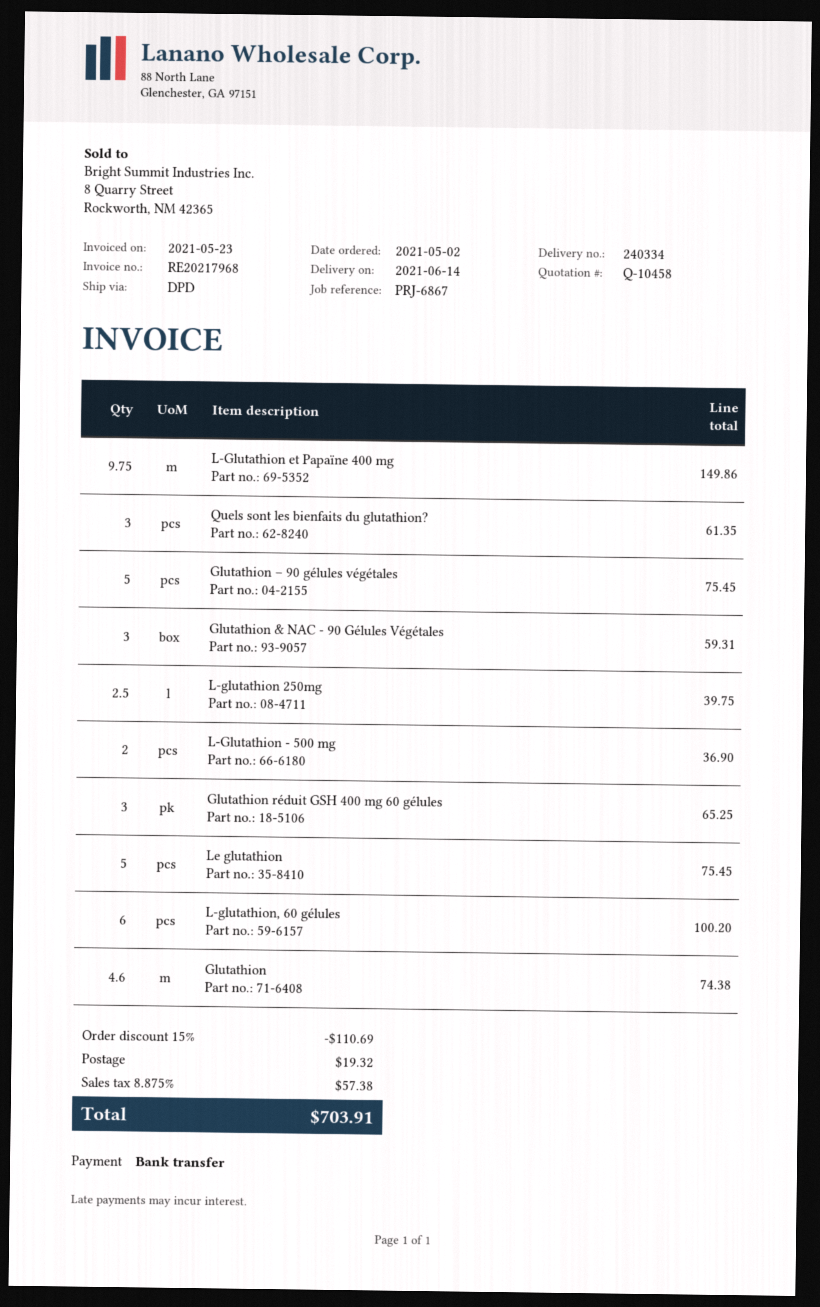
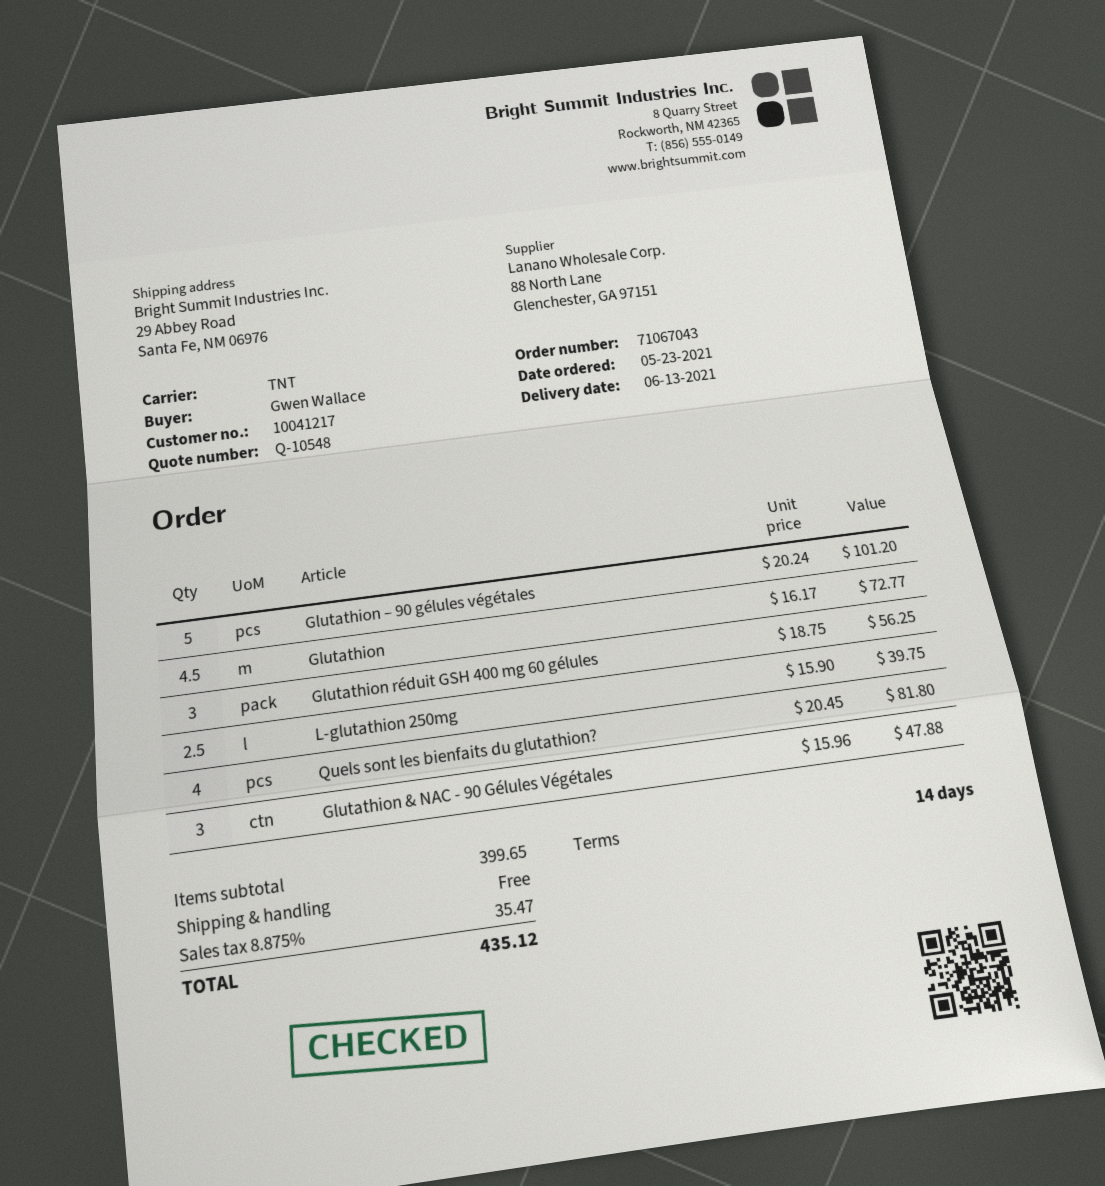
quote number: Q-10458 -> Q-10548
order date: 2021-05-02 -> 2021-05-23
delivery date: 2021-06-14 -> 2021-06-13
shipping method: DPD -> TNT
L-Glutathion et Papaïne 400 mg: 9.75 for 149.86 -> none
Quels sont les bienfaits du glutathion?: 3 for 61.35 -> 4 for 81.80
Glutathion – 90 gélules végétales: 5 for 75.45 -> 5 for 101.20
Glutathion & NAC - 90 Gélules Végétales: 3 for 59.31 -> 3 for 47.88
L-Glutathion - 500 mg: 2 for 36.90 -> none
Glutathion réduit GSH 400 mg 60 gélules: 3 for 65.25 -> 3 for 56.25
Le glutathion: 5 for 75.45 -> none
L-glutathion, 60 gélules: 6 for 100.20 -> none
Glutathion: 4.6 for 74.38 -> 4.5 for 72.77
discount: 15% = 110.69 -> none
shipping: 19.32 -> 0.00
tax: 8.875% = 57.38 -> 8.875% = 35.47
total: 703.91 -> 435.12

